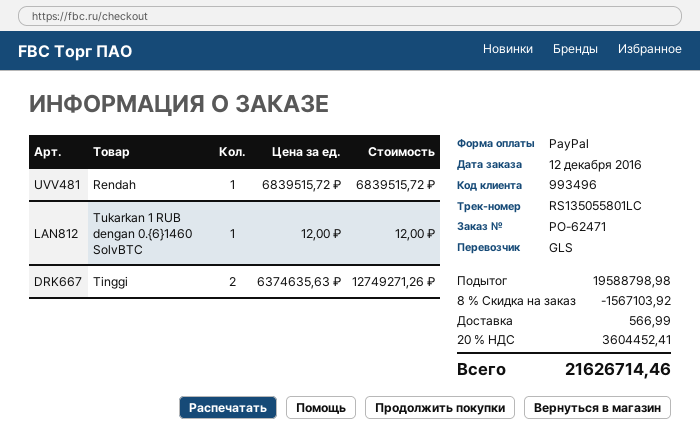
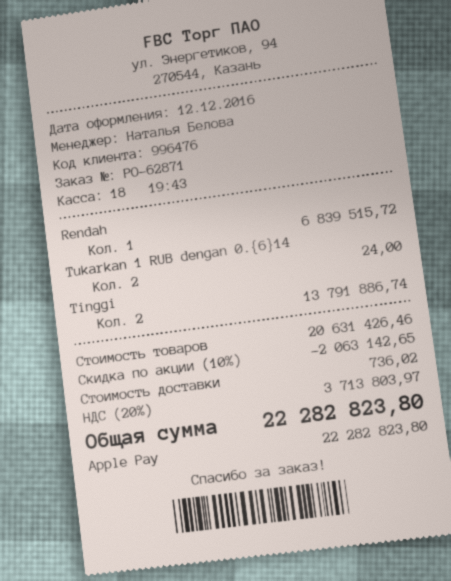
order number: PO-62471 -> PO-62871
customer number: 993496 -> 996476
payment method: PayPal -> Apple Pay
Tukarkan 1 RUB dengan 0.{6}1460 SolvBTC: 1 for 12.00 -> 2 for 24.00
Tinggi: 2 for 12749271.26 -> 2 for 13791886.74
subtotal: 19588798.98 -> 20631426.46
discount: 8% = 1567103.92 -> 10% = 2063142.65
shipping: 566.99 -> 736.02
tax: 20% = 3604452.41 -> 20% = 3713803.97
total: 21626714.46 -> 22282823.80

